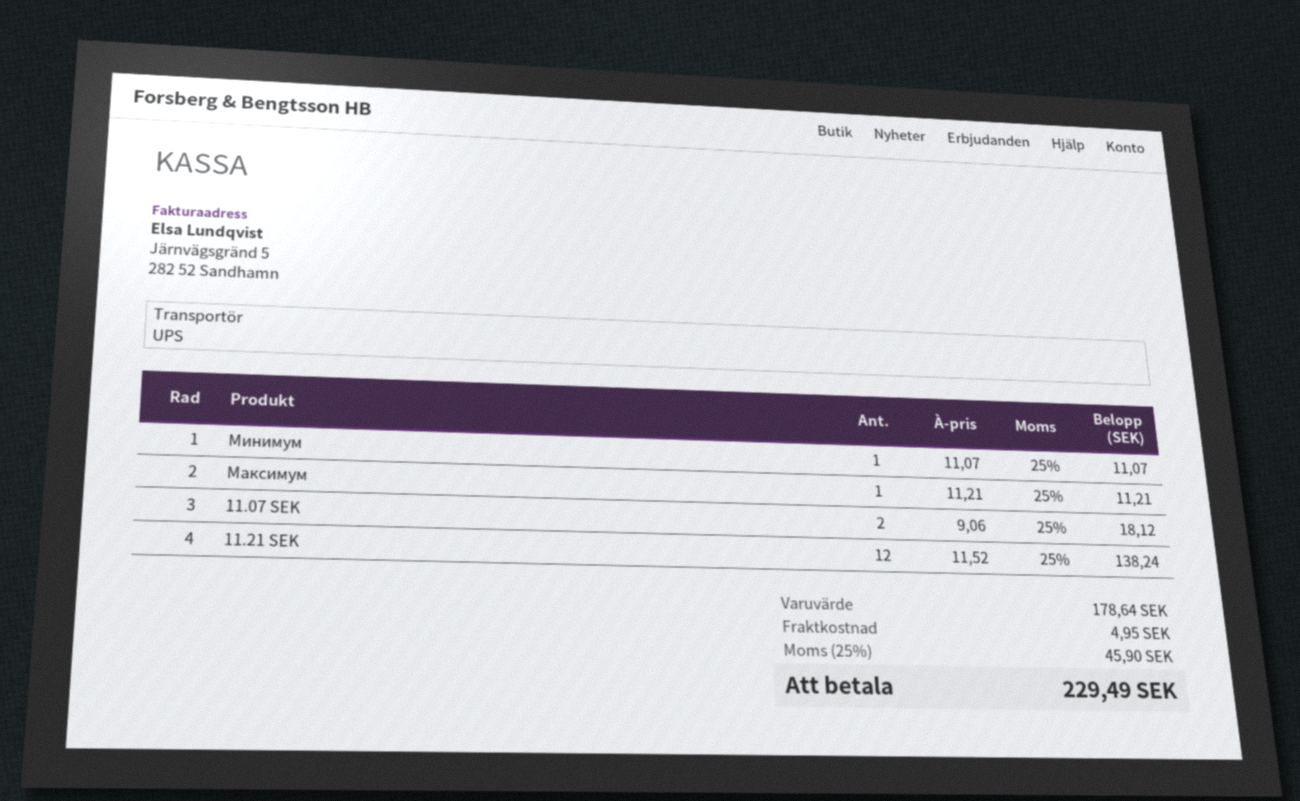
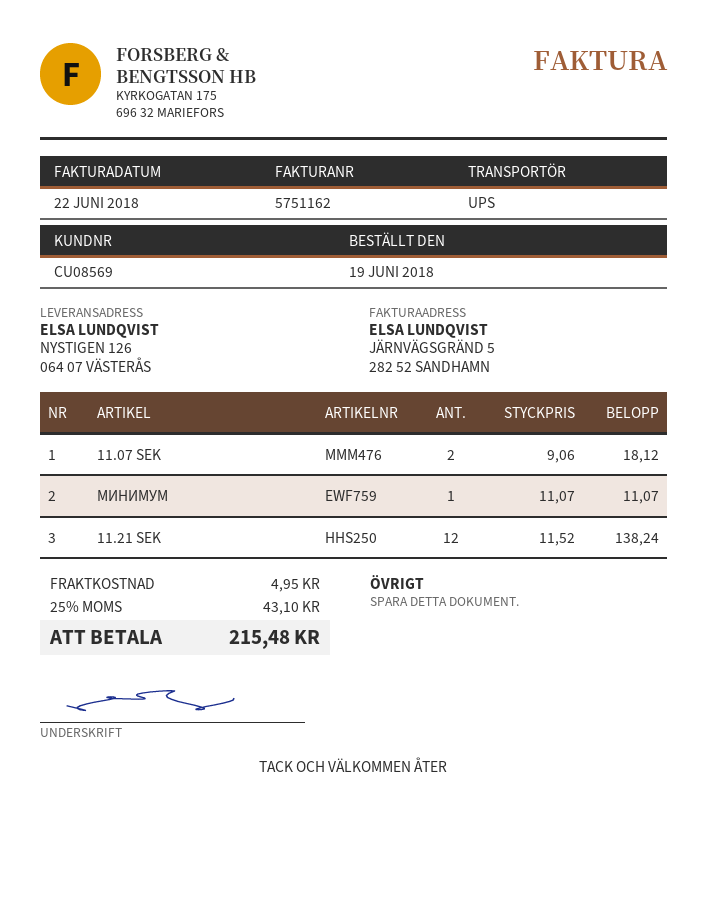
Максимум: 1 x 11.21 = 11.21 -> none
tax: 25% = 45.90 -> 25% = 43.10
total: 229.49 -> 215.48

